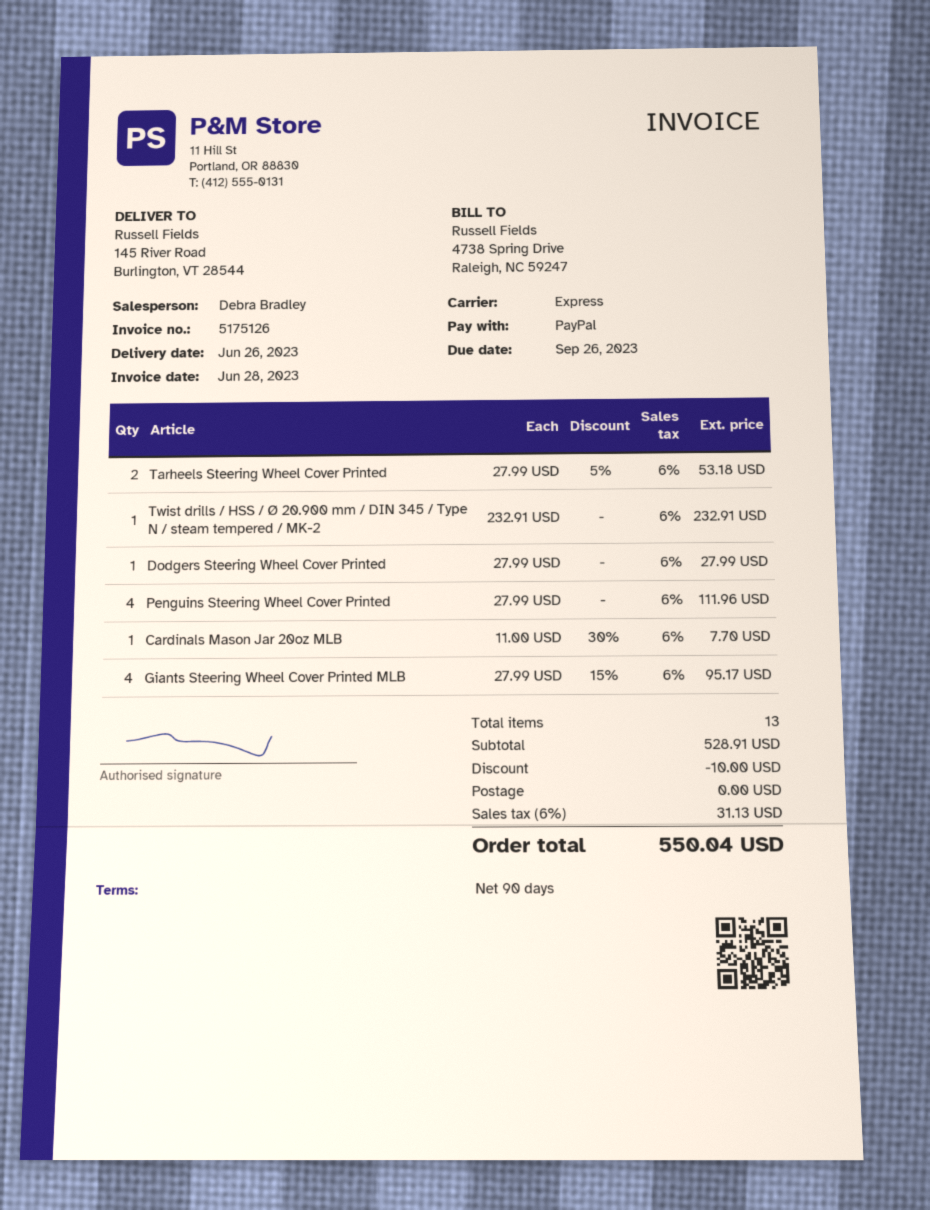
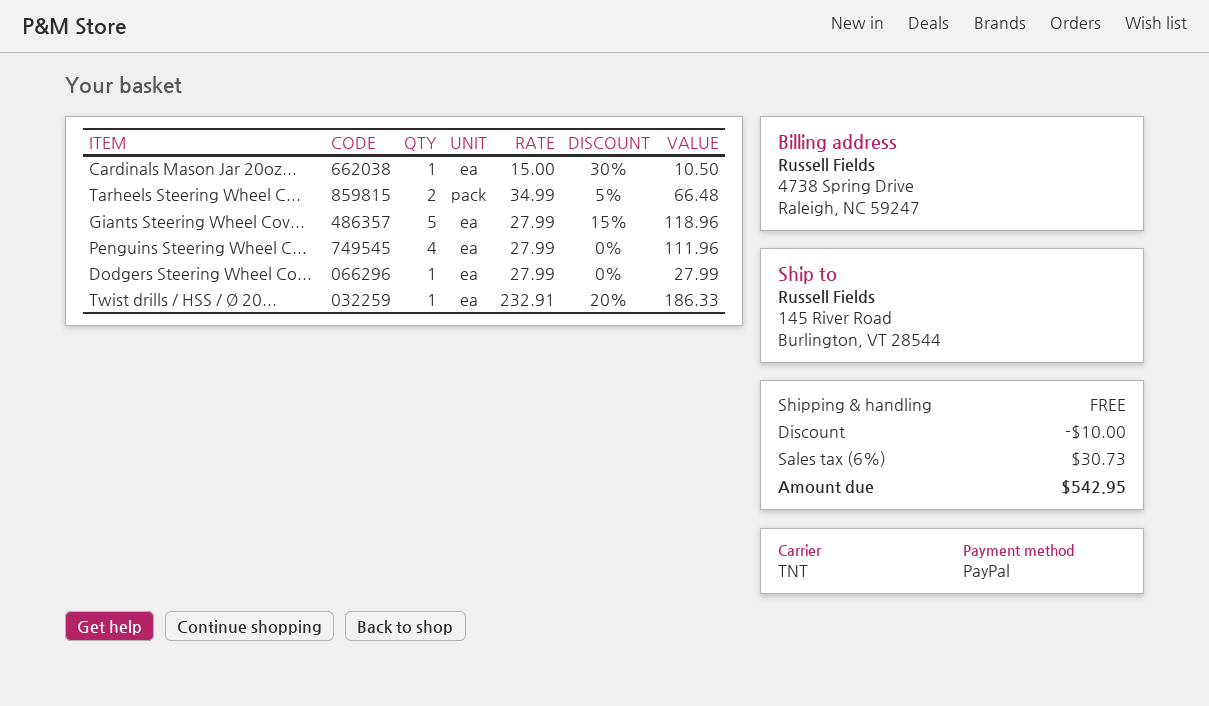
shipping method: express -> TNT
Tarheels Steering Wheel Cover Printed: 2 x 27.99 - 5% = 53.18 -> 2 x 34.99 - 5% = 66.48
Twist drills / HSS / Ø 20.900 mm / DIN 345 / Type N / steam tempered / MK-2: 1 x 232.91 = 232.91 -> 1 x 232.91 - 20% = 186.33
Cardinals Mason Jar 20oz MLB: 1 x 11.00 - 30% = 7.70 -> 1 x 15.00 - 30% = 10.50
Giants Steering Wheel Cover Printed MLB: 4 x 27.99 - 15% = 95.17 -> 5 x 27.99 - 15% = 118.96
tax: 6% = 31.13 -> 6% = 30.73
total: 550.04 -> 542.95

